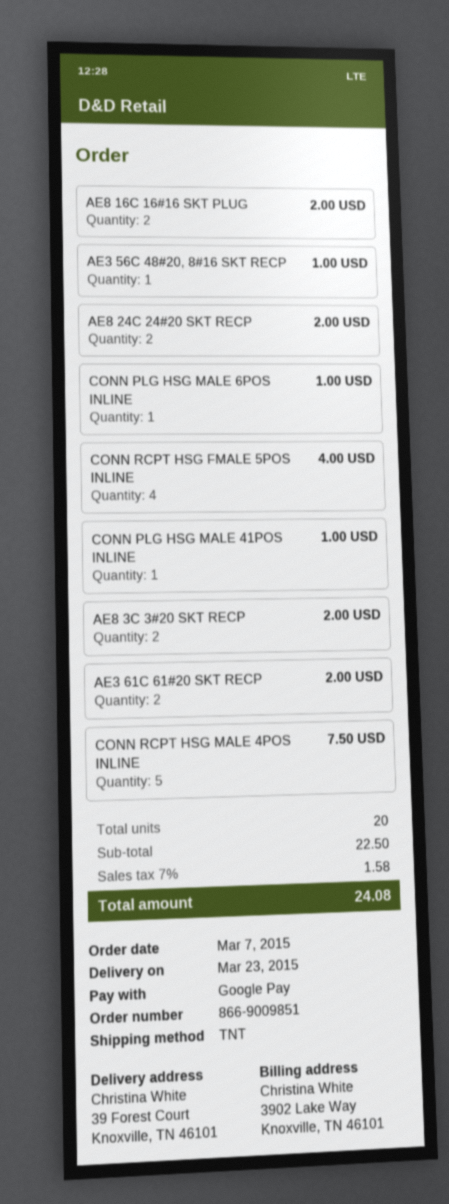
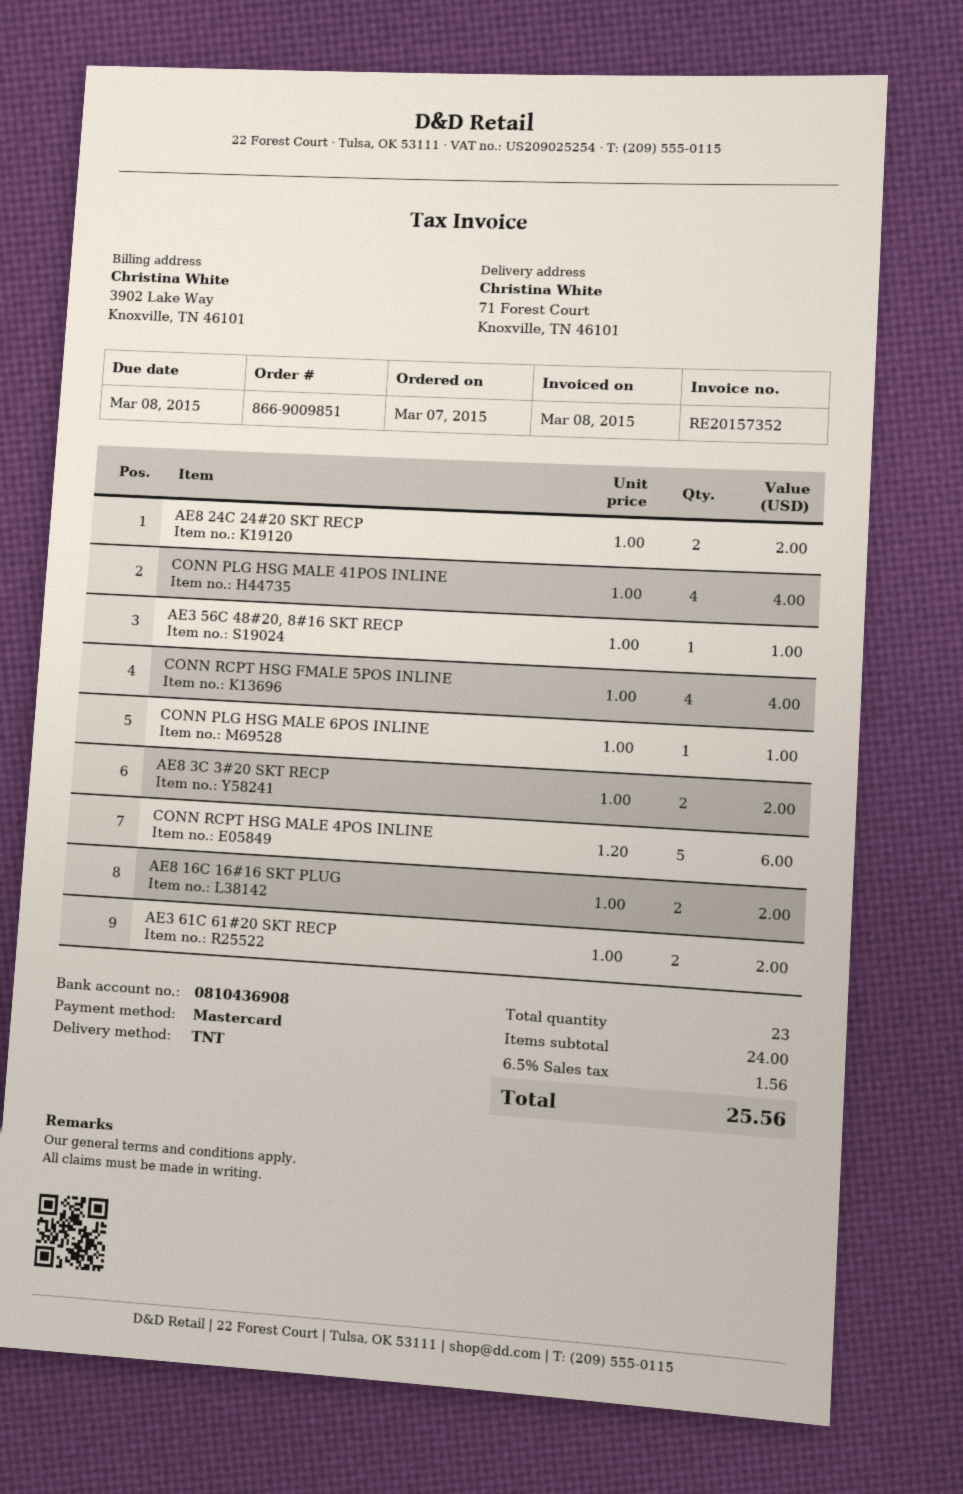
payment method: Google Pay -> Mastercard
ship to: 39 Forest Court, Knoxville, TN 46101 -> 71 Forest Court, Knoxville, TN 46101
CONN PLG HSG MALE 41POS INLINE: 1 for 1.00 -> 4 for 4.00
CONN RCPT HSG MALE 4POS INLINE: 5 for 7.50 -> 5 for 6.00
total quantity: 20 -> 23
subtotal: 22.50 -> 24.00
tax: 7% = 1.58 -> 6.5% = 1.56
total: 24.08 -> 25.56

